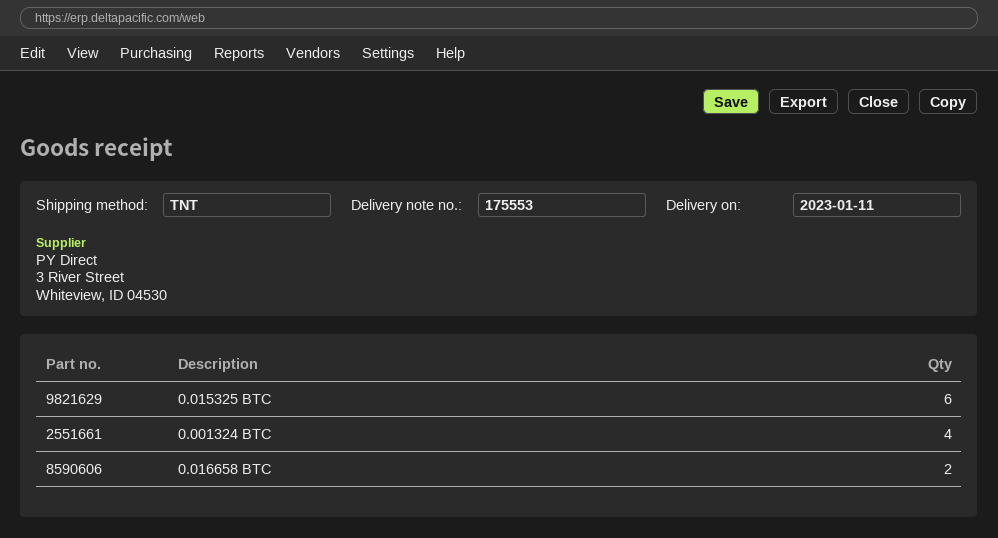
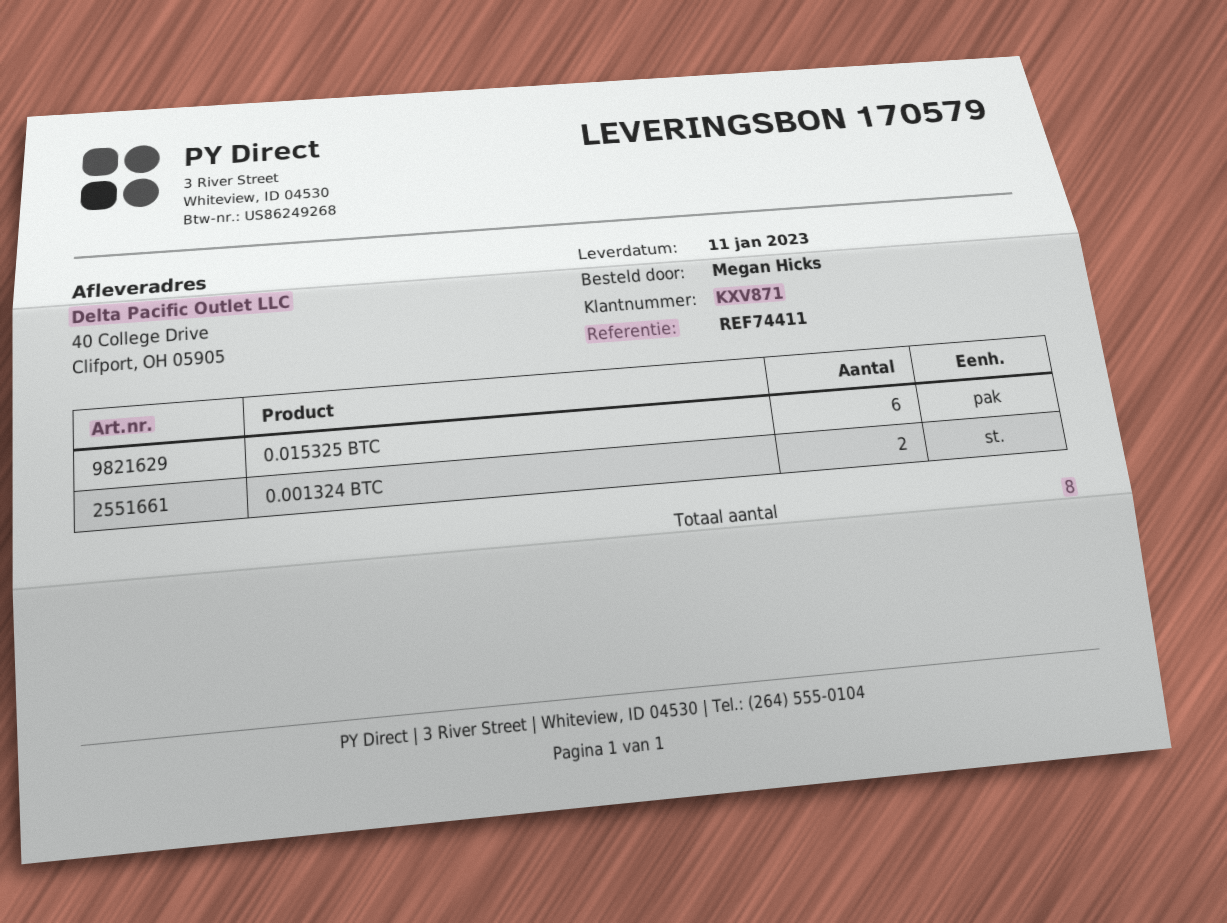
delivery note number: 175553 -> 170579
0.001324 BTC: 4 -> 2
0.016658 BTC: 2 -> none

